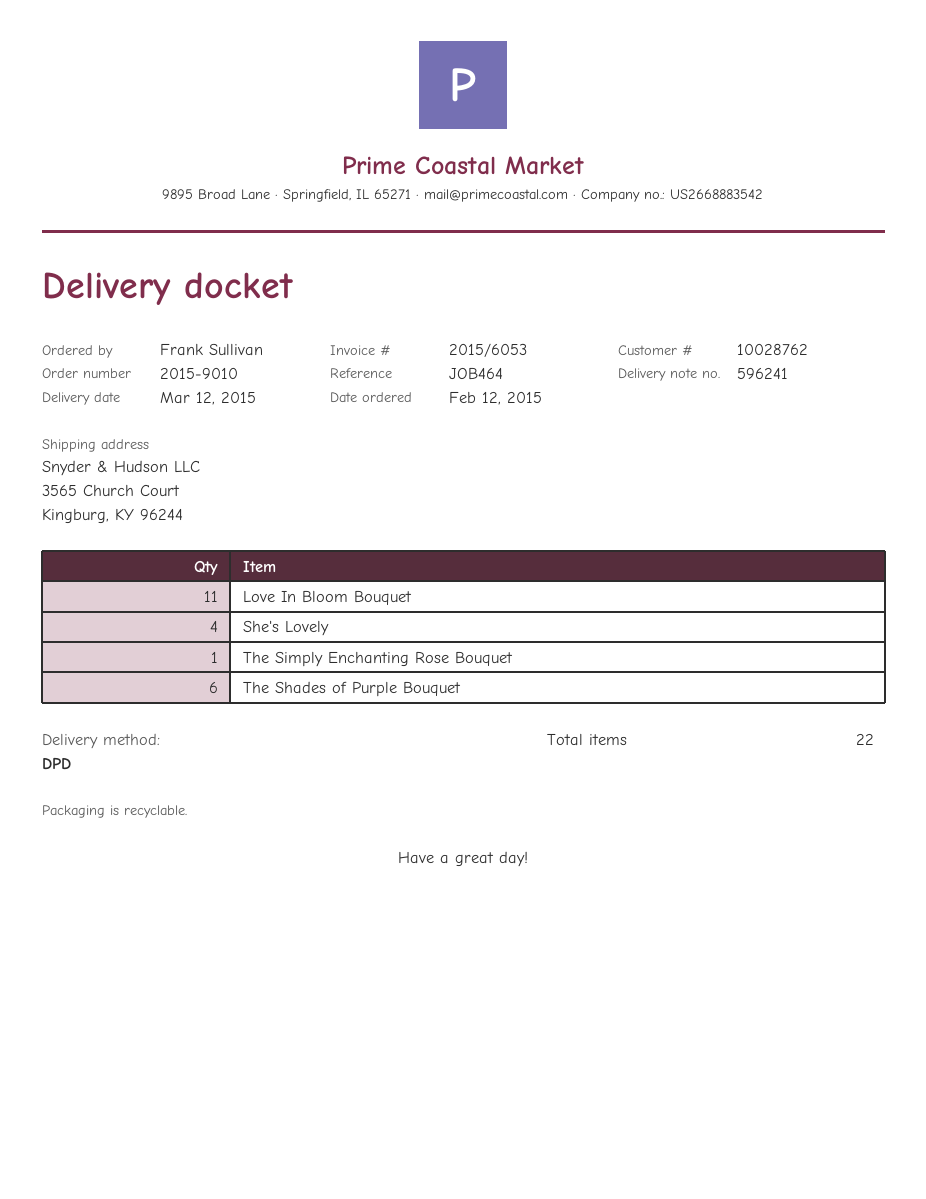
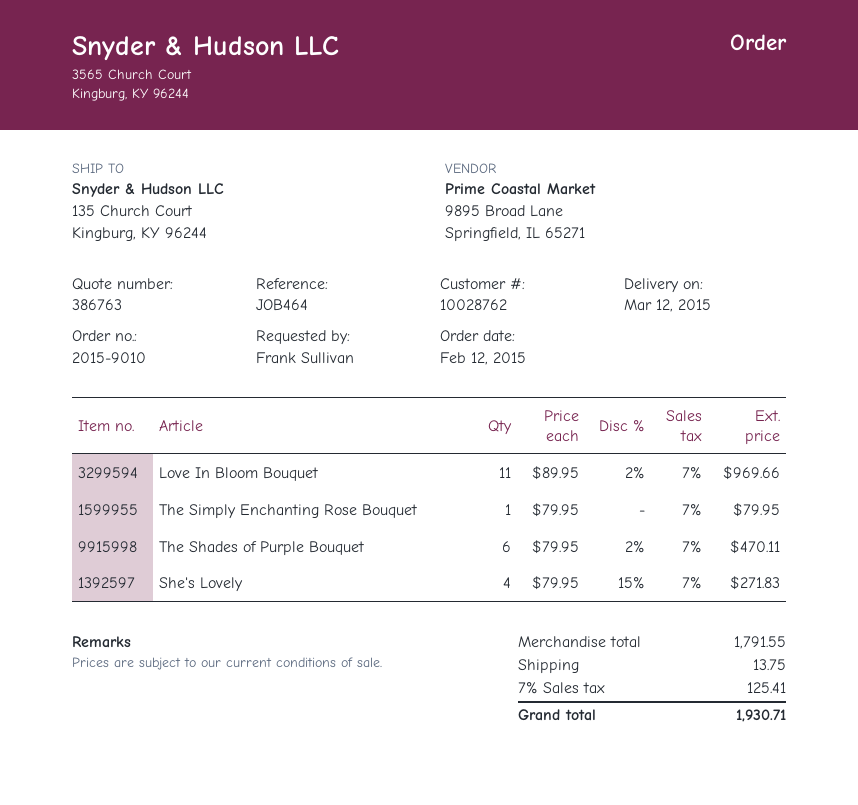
ship to: 3565 Church Court, Kingburg, KY 96244 -> 135 Church Court, Kingburg, KY 96244

